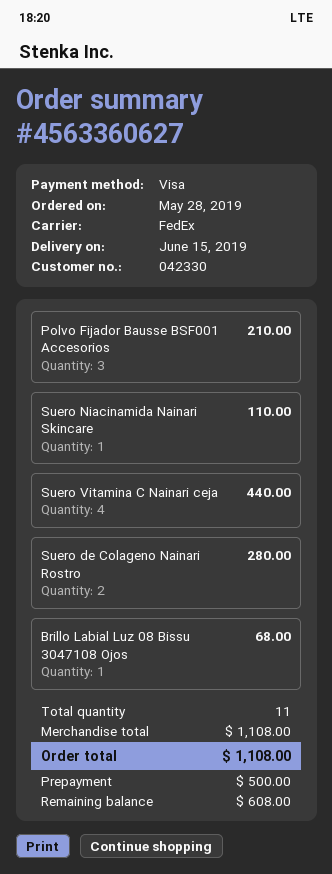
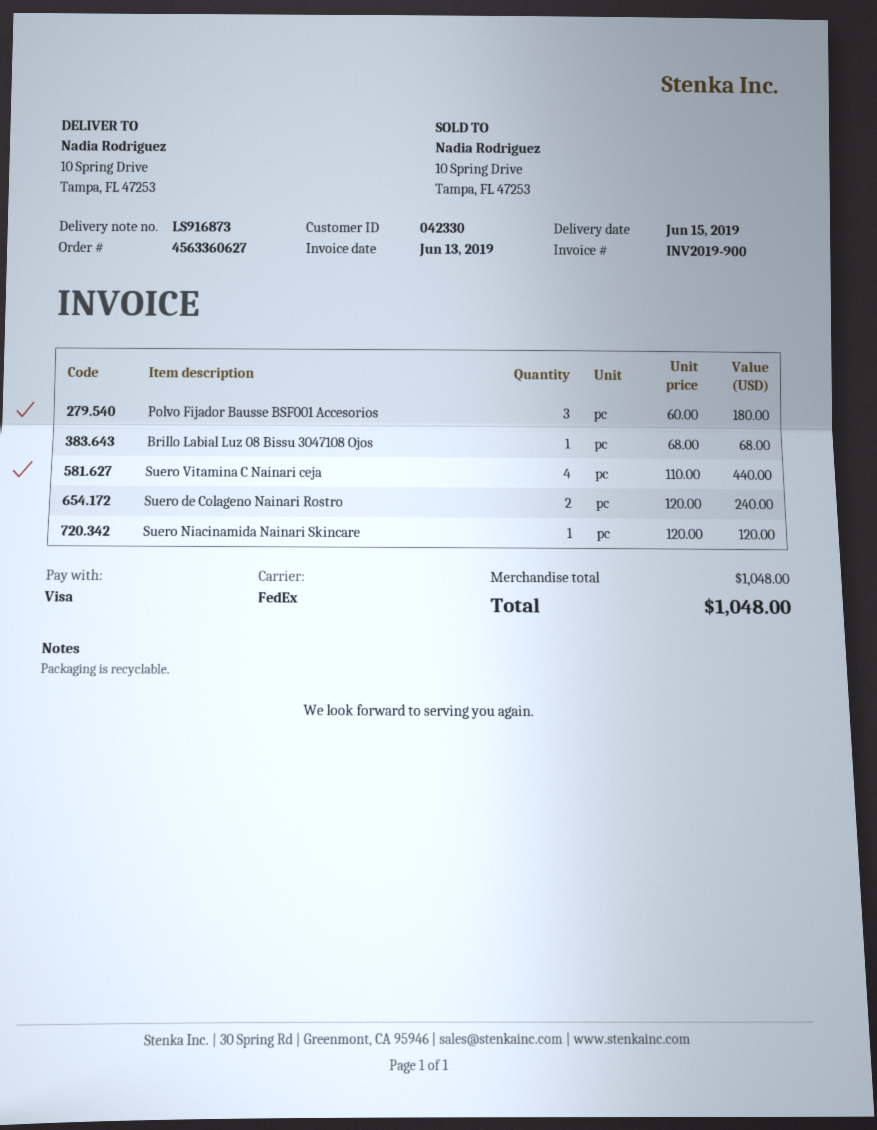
Polvo Fijador Bausse BSF001 Accesorios: 3 for 210.00 -> 3 for 180.00
Suero Niacinamida Nainari Skincare: 1 for 110.00 -> 1 for 120.00
Suero de Colageno Nainari Rostro: 2 for 280.00 -> 2 for 240.00
subtotal: 1108.00 -> 1048.00
total: 1108.00 -> 1048.00

